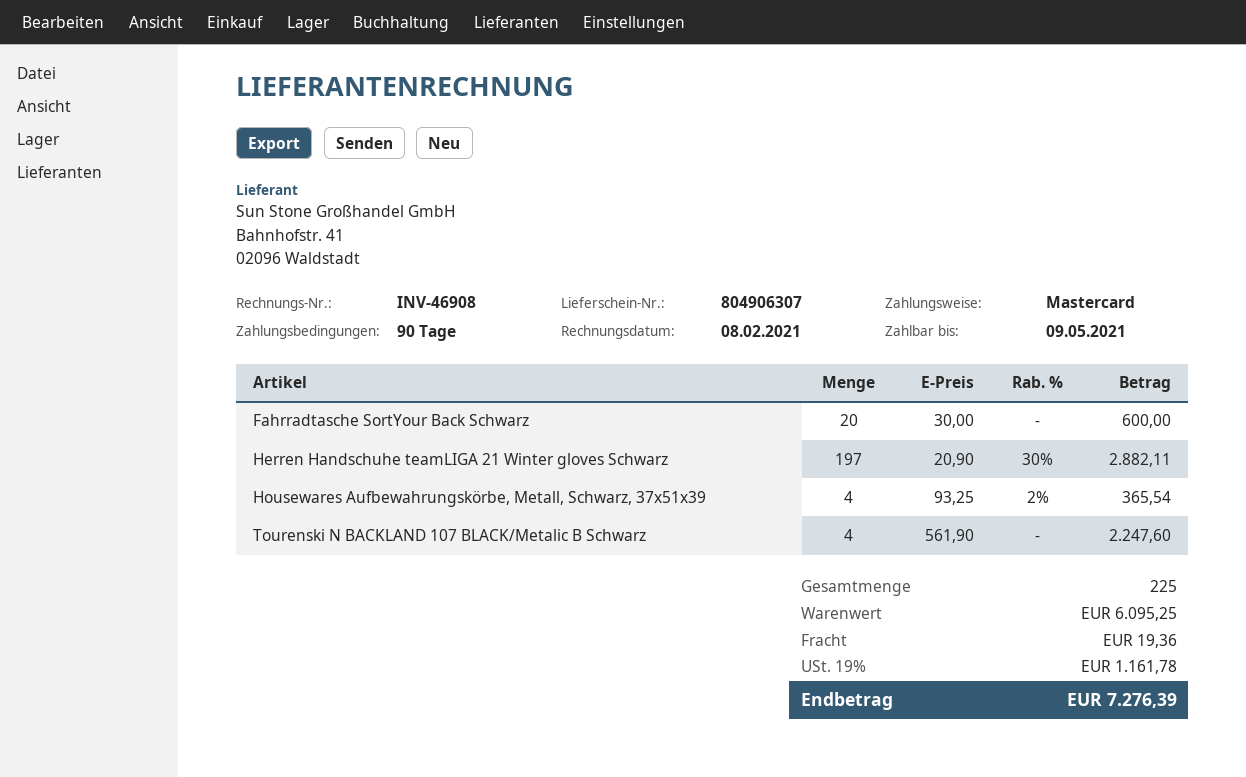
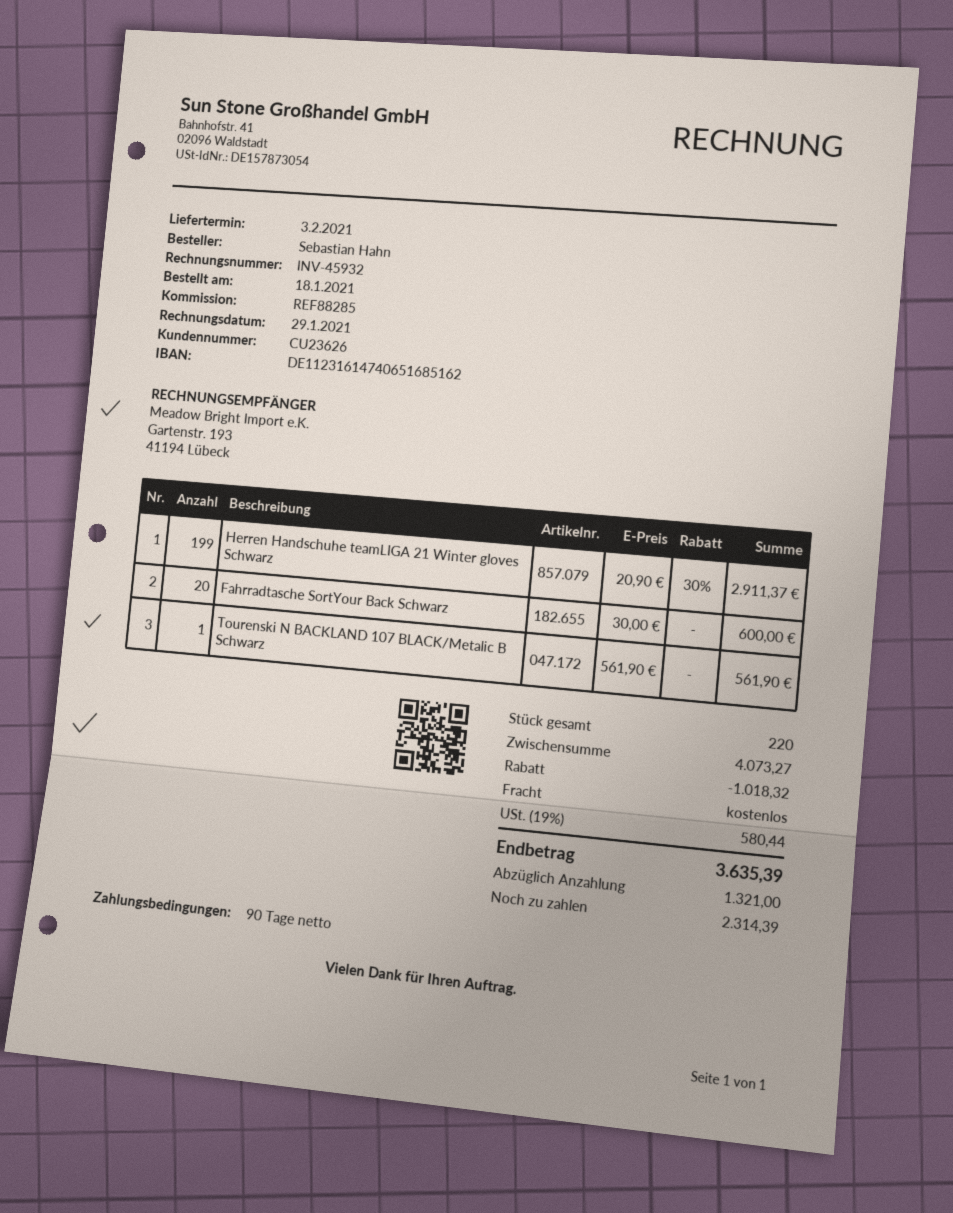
invoice number: INV-46908 -> INV-45932
invoice date: 2021-02-08 -> 2021-01-29
Herren Handschuhe teamLIGA 21 Winter gloves Schwarz: 197 x 20.90 - 30% = 2882.11 -> 199 x 20.90 - 30% = 2911.37
Housewares Aufbewahrungskörbe, Metall, Schwarz, 37x51x39: 4 x 93.25 - 2% = 365.54 -> none
Tourenski N BACKLAND 107 BLACK/Metalic B Schwarz: 4 x 561.90 = 2247.60 -> 1 x 561.90 = 561.90
total quantity: 225 -> 220
subtotal: 6095.25 -> 4073.27
discount: none -> 1018.32
shipping: 19.36 -> 0.00
tax: 19% = 1161.78 -> 19% = 580.44
total: 7276.39 -> 3635.39

